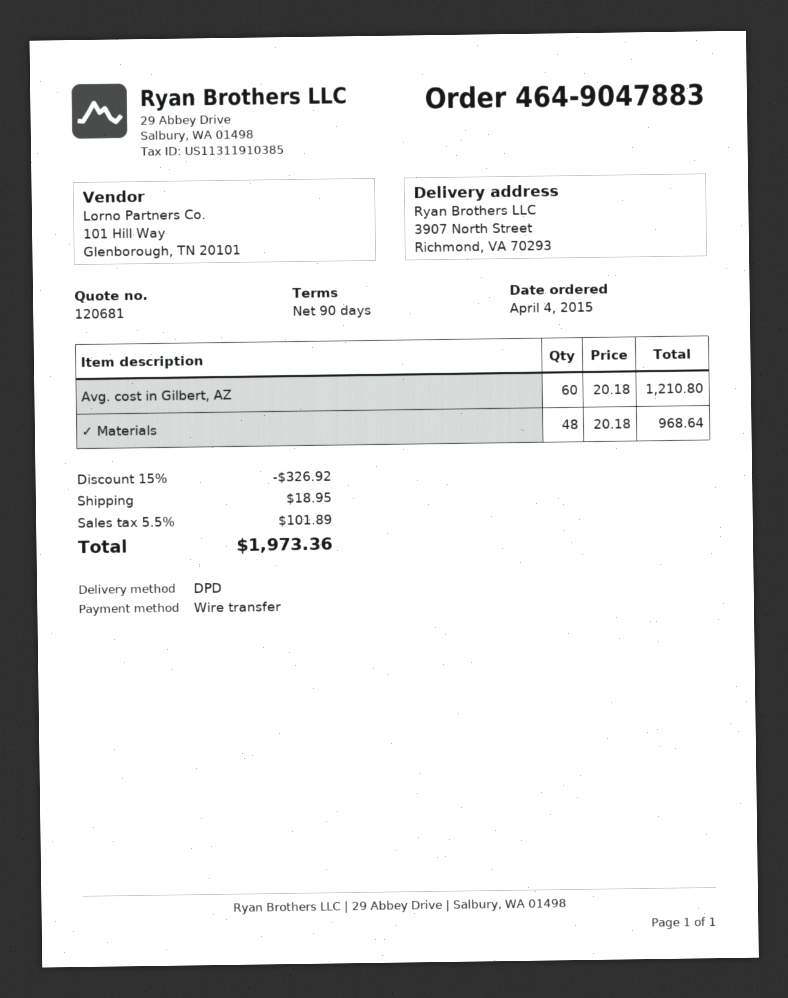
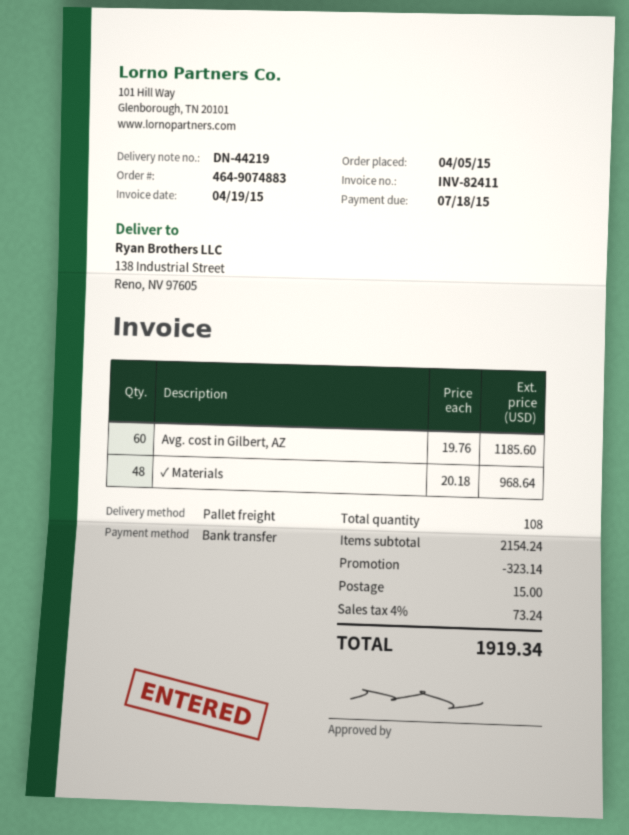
order number: 464-9047883 -> 464-9074883
order date: 2015-04-04 -> 2015-04-05
shipping method: DPD -> pallet freight
ship to: 3907 North Street, Richmond, VA 70293 -> 138 Industrial Street, Reno, NV 97605
Avg. cost in Gilbert, AZ: 60 x 20.18 = 1210.80 -> 60 x 19.76 = 1185.60
discount: 326.92 -> 323.14
shipping: 18.95 -> 15.00
tax: 5.5% = 101.89 -> 4% = 73.24
total: 1973.36 -> 1919.34

